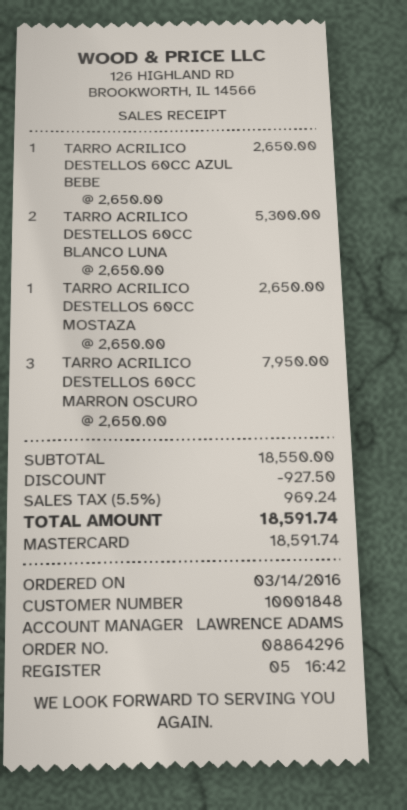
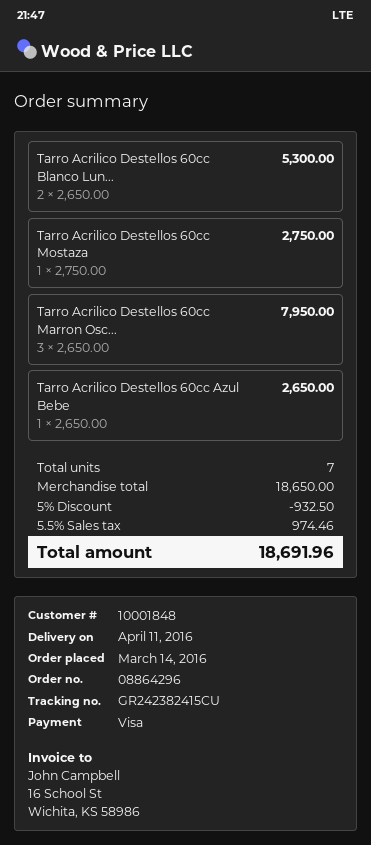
payment method: Mastercard -> Visa
TARRO ACRILICO DESTELLOS 60CC MOSTAZA: 1 x 2650.00 = 2650.00 -> 1 x 2750.00 = 2750.00
subtotal: 18550.00 -> 18650.00
discount: 927.50 -> 932.50
tax: 5.5% = 969.24 -> 5.5% = 974.46
total: 18591.74 -> 18691.96

